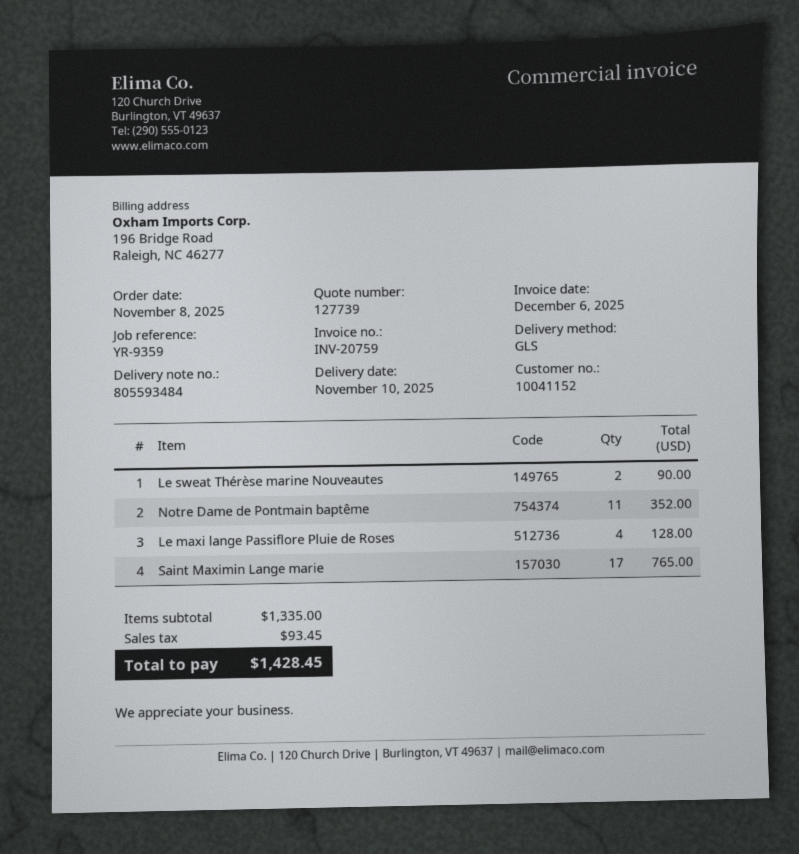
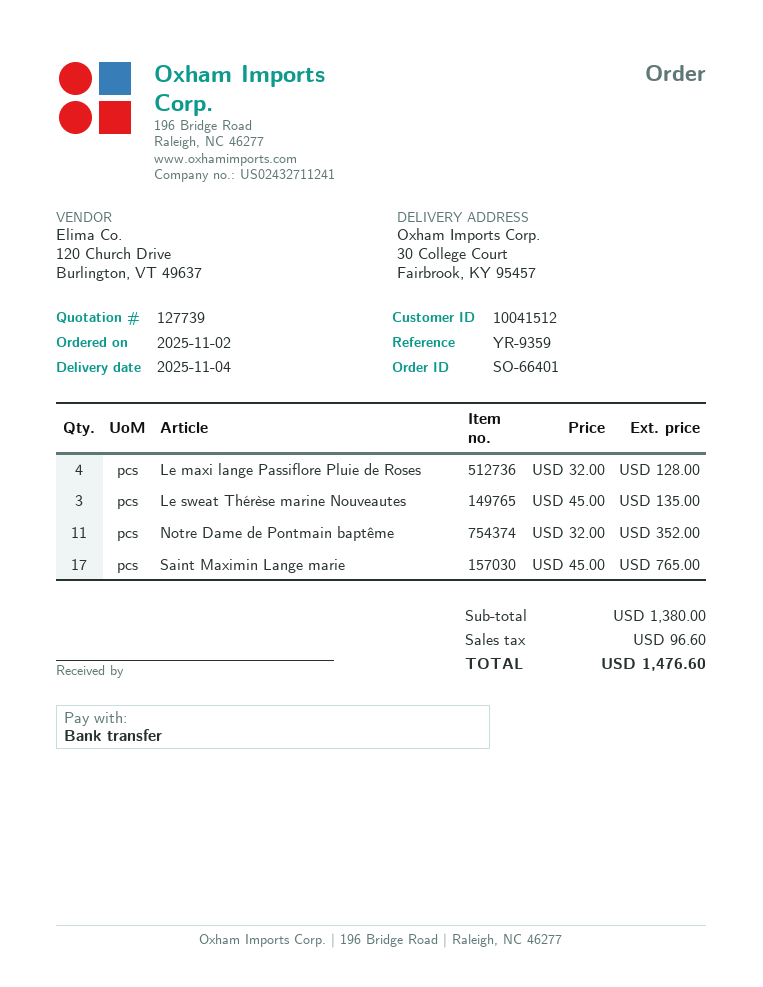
order date: 2025-11-08 -> 2025-11-02
delivery date: 2025-11-10 -> 2025-11-04
customer number: 10041152 -> 10041512
Le sweat Thérèse marine Nouveautes: 2 for 90.00 -> 3 for 135.00
subtotal: 1335.00 -> 1380.00
tax: 93.45 -> 96.60
total: 1428.45 -> 1476.60

